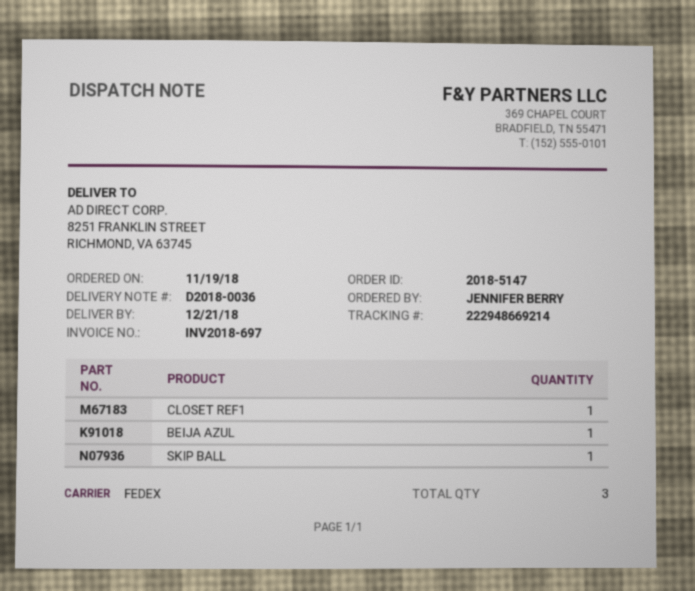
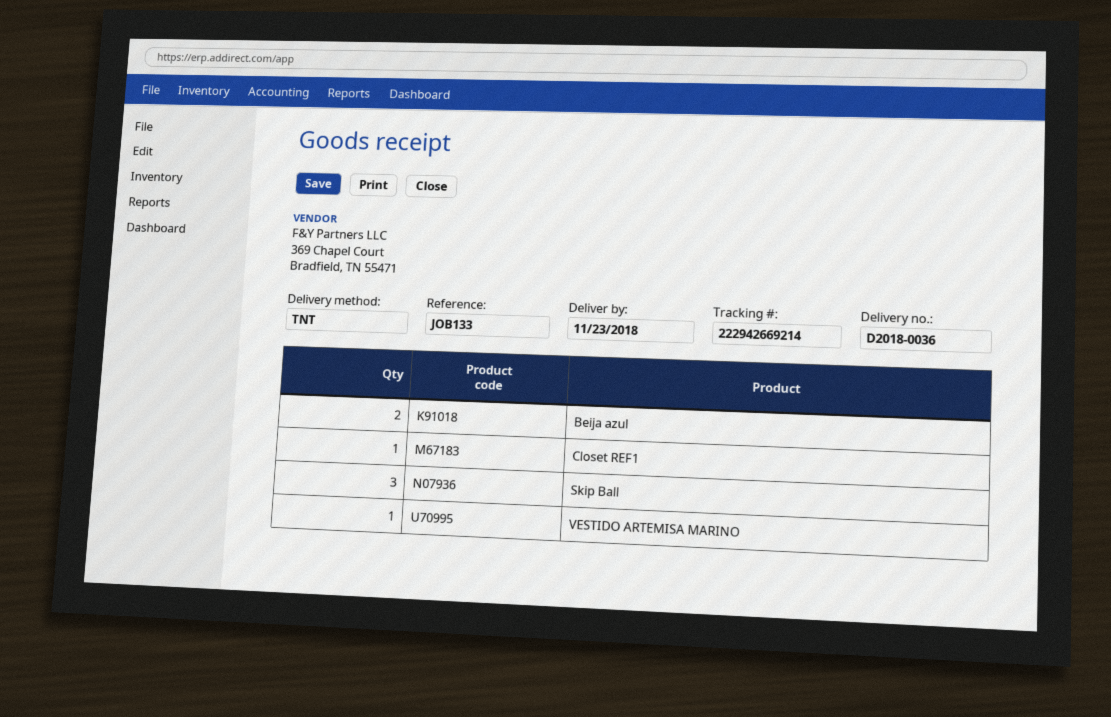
delivery date: 2018-12-21 -> 2018-11-23
shipping method: FedEx -> TNT
tracking number: 222948669214 -> 222942669214
BEIJA AZUL: 1 -> 2
SKIP BALL: 1 -> 3
VESTIDO ARTEMISA MARINO: none -> 1

